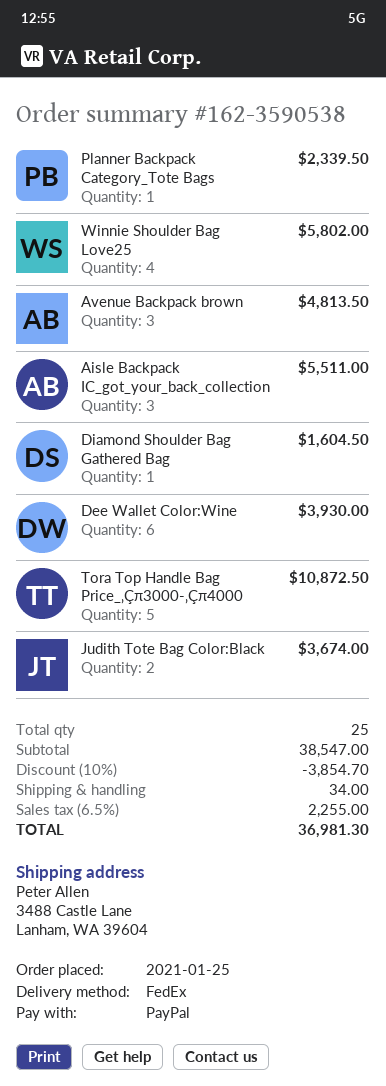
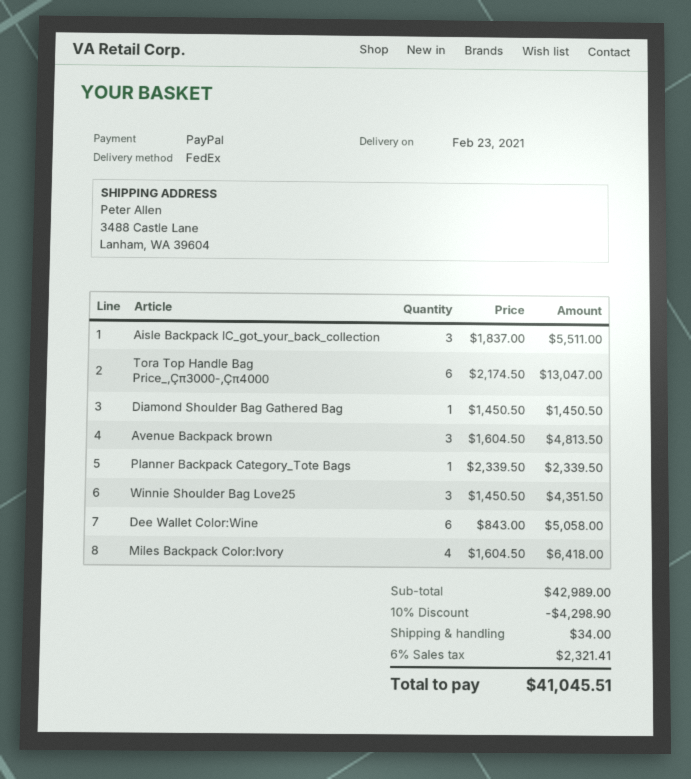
Winnie Shoulder Bag Love25: 4 for 5802.00 -> 3 for 4351.50
Diamond Shoulder Bag Gathered Bag: 1 for 1604.50 -> 1 for 1450.50
Dee Wallet Color:Wine: 6 for 3930.00 -> 6 for 5058.00
Tora Top Handle Bag Price_‚Çπ3000-‚Çπ4000: 5 for 10872.50 -> 6 for 13047.00
Judith Tote Bag Color:Black: 2 for 3674.00 -> none
Miles Backpack Color:Ivory: none -> 4 for 6418.00
subtotal: 38547.00 -> 42989.00
discount: 10% = 3854.70 -> 10% = 4298.90
tax: 6.5% = 2255.00 -> 6% = 2321.41
total: 36981.30 -> 41045.51

